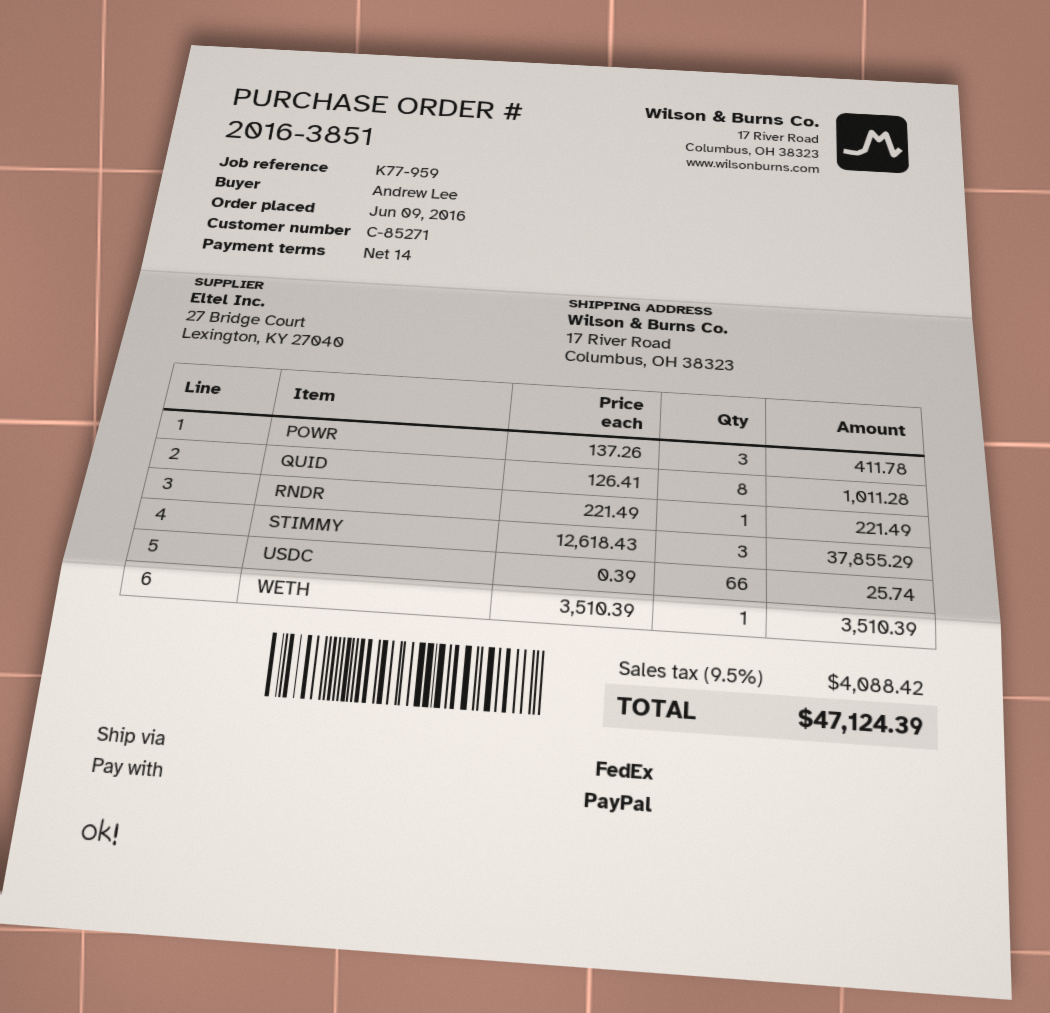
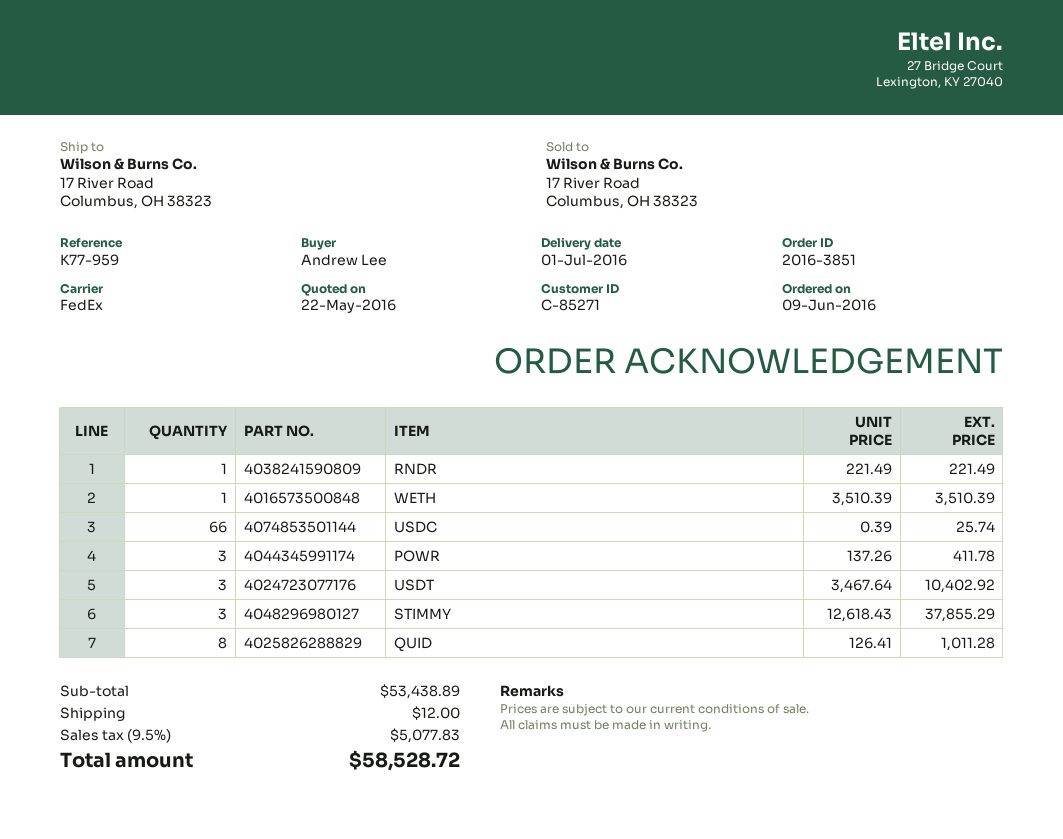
USDT: none -> 3 x 3467.64 = 10402.92
shipping: none -> 12.00
tax: 9.5% = 4088.42 -> 9.5% = 5077.83
total: 47124.39 -> 58528.72

